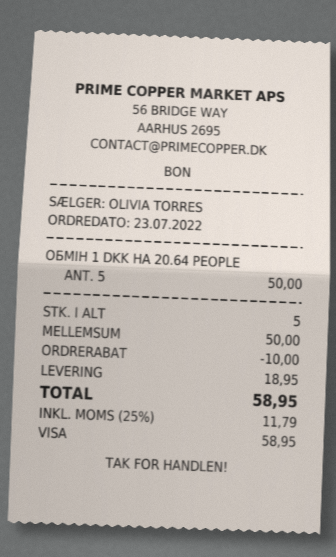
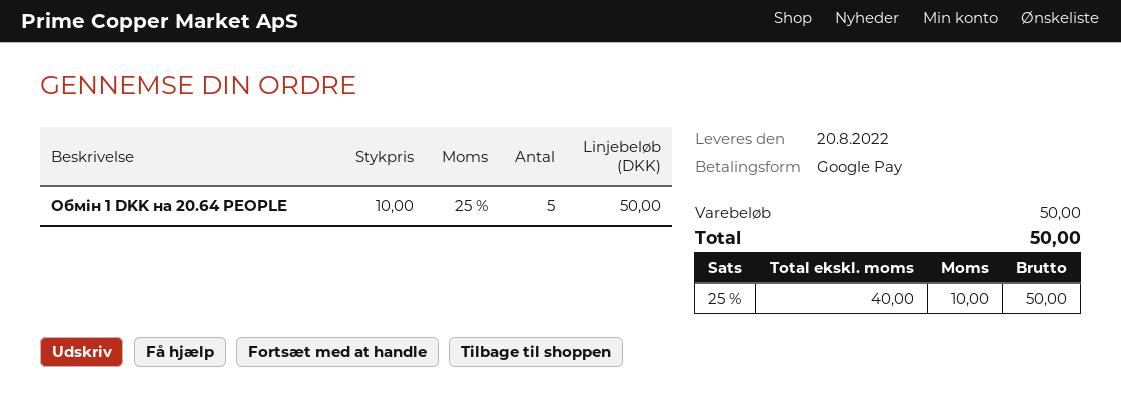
payment method: Visa -> Google Pay
discount: 10.00 -> none
shipping: 18.95 -> none
tax: 25% = 11.79 -> 25% = 10.00
total: 58.95 -> 50.00

